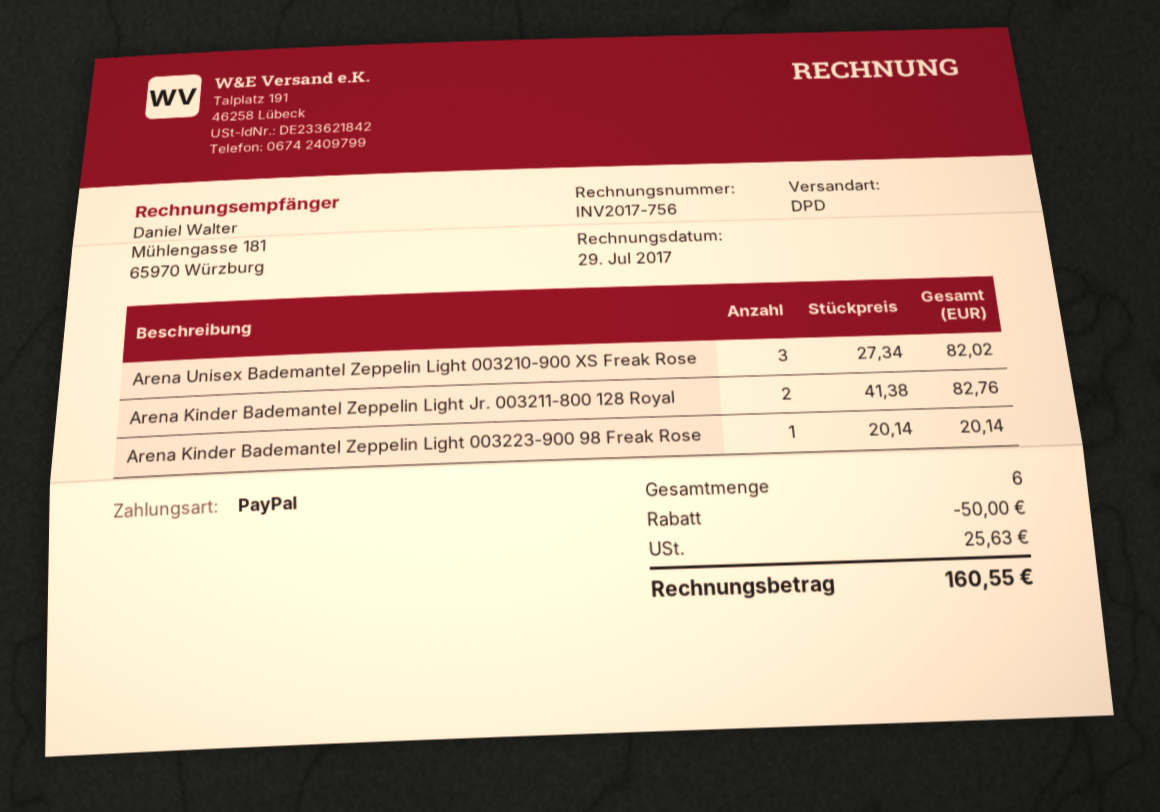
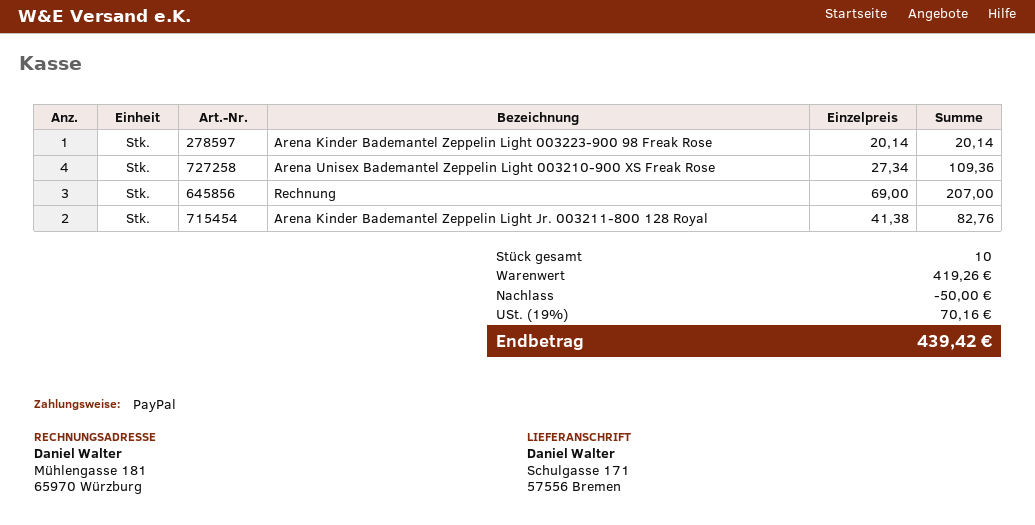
Arena Unisex Bademantel Zeppelin Light 003210-900 XS Freak Rose: 3 x 27.34 = 82.02 -> 4 x 27.34 = 109.36
Rechnung: none -> 3 x 69.00 = 207.00
total quantity: 6 -> 10
tax: 25.63 -> 70.16
total: 160.55 -> 439.42

